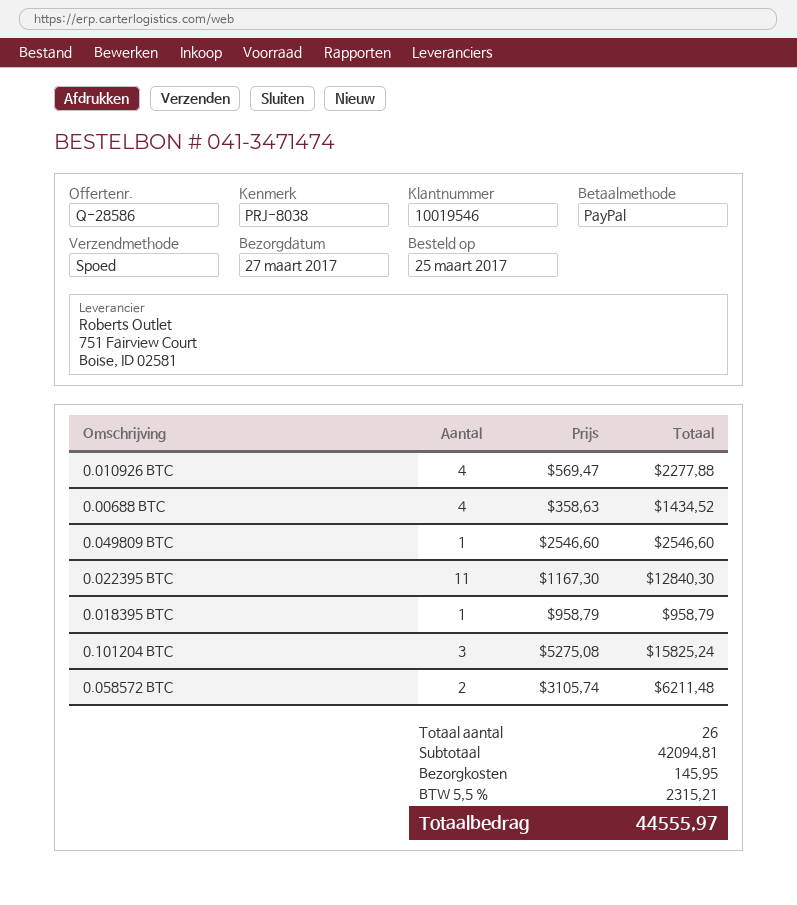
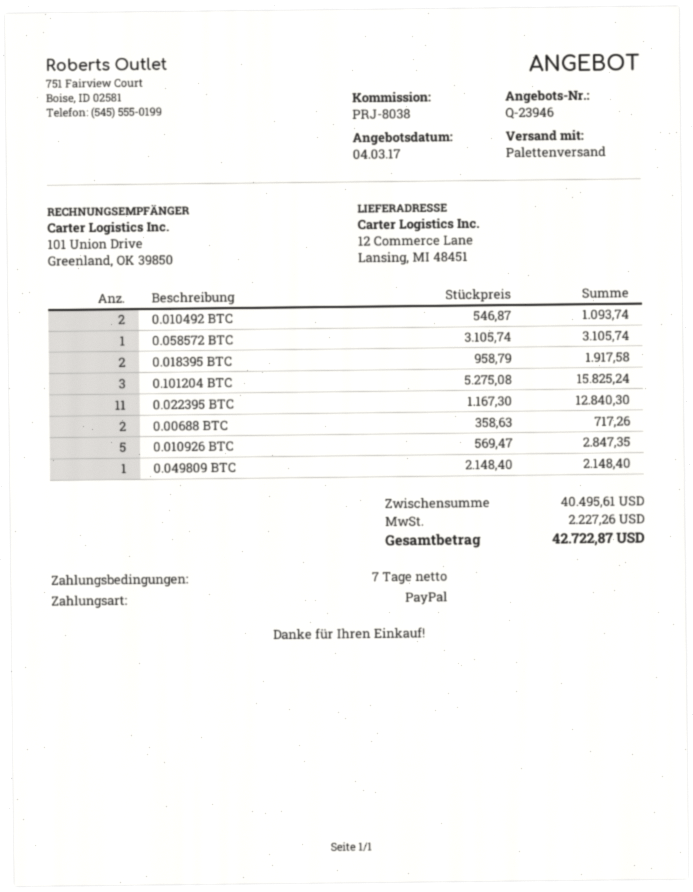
quote number: Q-28586 -> Q-23946
shipping method: express -> pallet freight
0.010926 BTC: 4 x 569.47 = 2277.88 -> 5 x 569.47 = 2847.35
0.00688 BTC: 4 x 358.63 = 1434.52 -> 2 x 358.63 = 717.26
0.049809 BTC: 1 x 2546.60 = 2546.60 -> 1 x 2148.40 = 2148.40
0.018395 BTC: 1 x 958.79 = 958.79 -> 2 x 958.79 = 1917.58
0.058572 BTC: 2 x 3105.74 = 6211.48 -> 1 x 3105.74 = 3105.74
0.010492 BTC: none -> 2 x 546.87 = 1093.74
subtotal: 42094.81 -> 40495.61
shipping: 145.95 -> none
tax: 2315.21 -> 2227.26
total: 44555.97 -> 42722.87

